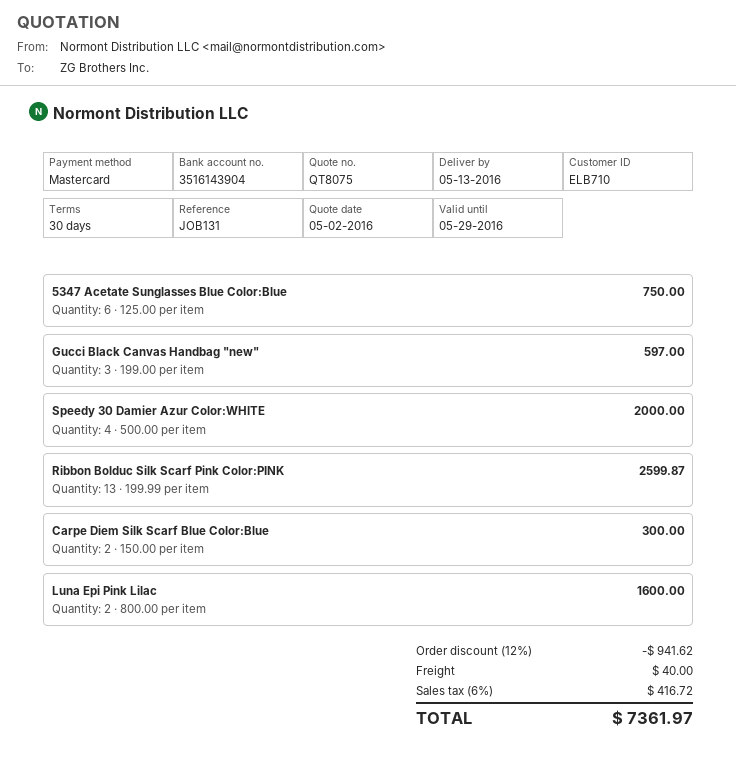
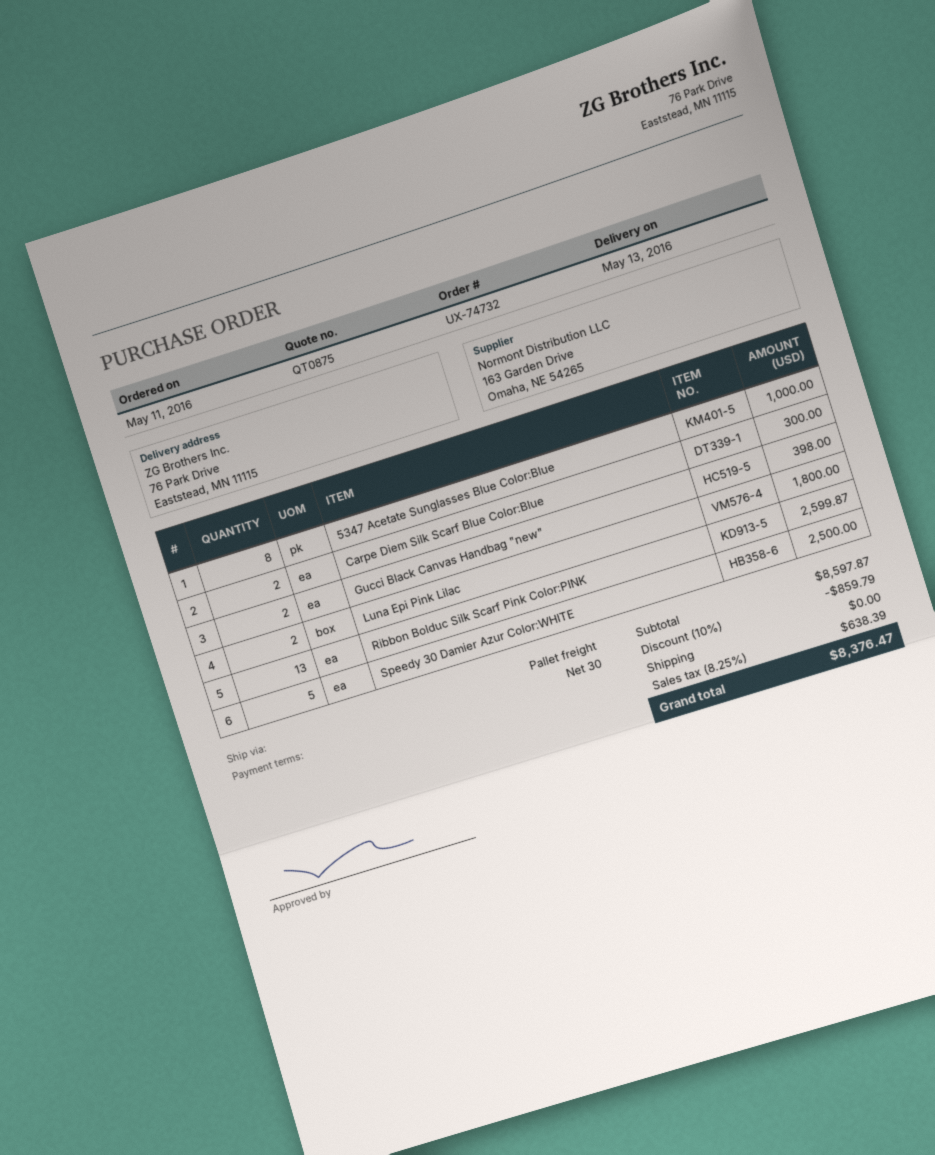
quote number: QT8075 -> QT0875
5347 Acetate Sunglasses Blue Color:Blue: 6 for 750.00 -> 8 for 1000.00
Gucci Black Canvas Handbag "new": 3 for 597.00 -> 2 for 398.00
Speedy 30 Damier Azur Color:WHITE: 4 for 2000.00 -> 5 for 2500.00
Luna Epi Pink Lilac: 2 for 1600.00 -> 2 for 1800.00
discount: 12% = 941.62 -> 10% = 859.79
shipping: 40.00 -> 0.00
tax: 6% = 416.72 -> 8.25% = 638.39
total: 7361.97 -> 8376.47

